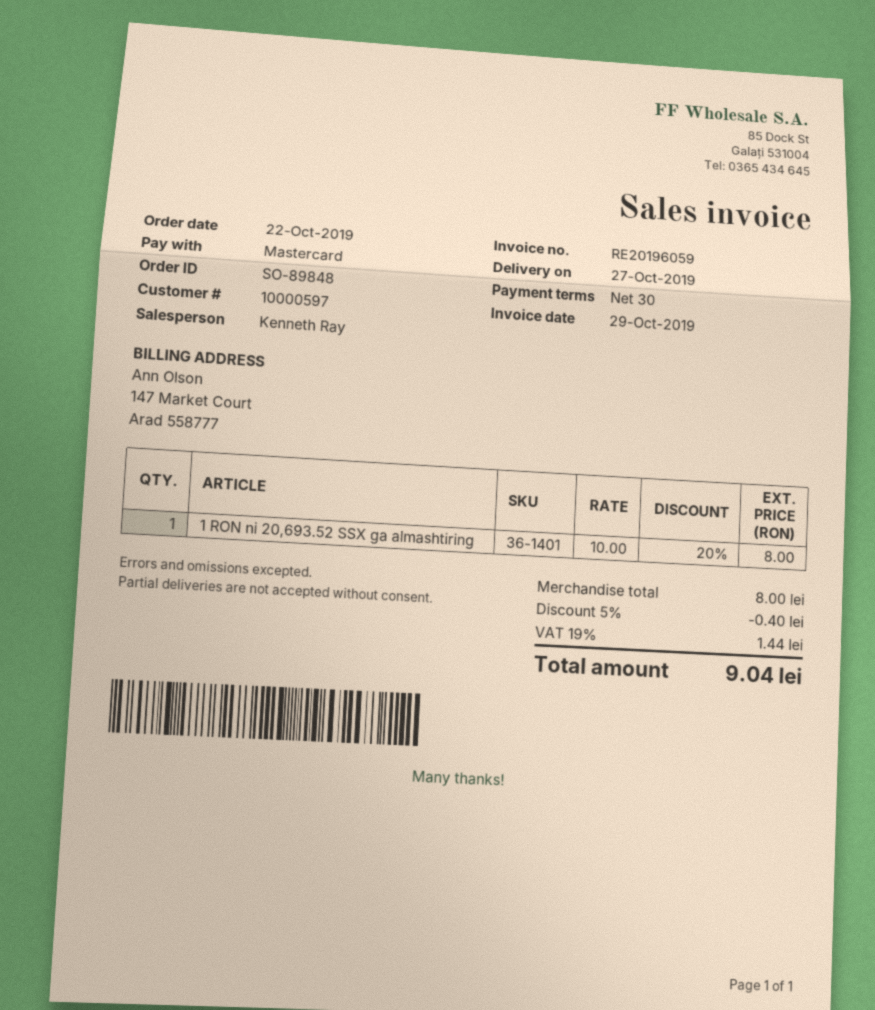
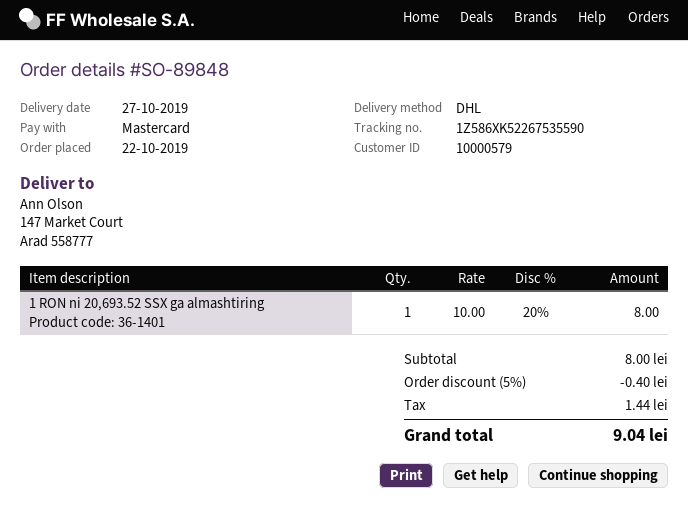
customer number: 10000597 -> 10000579

